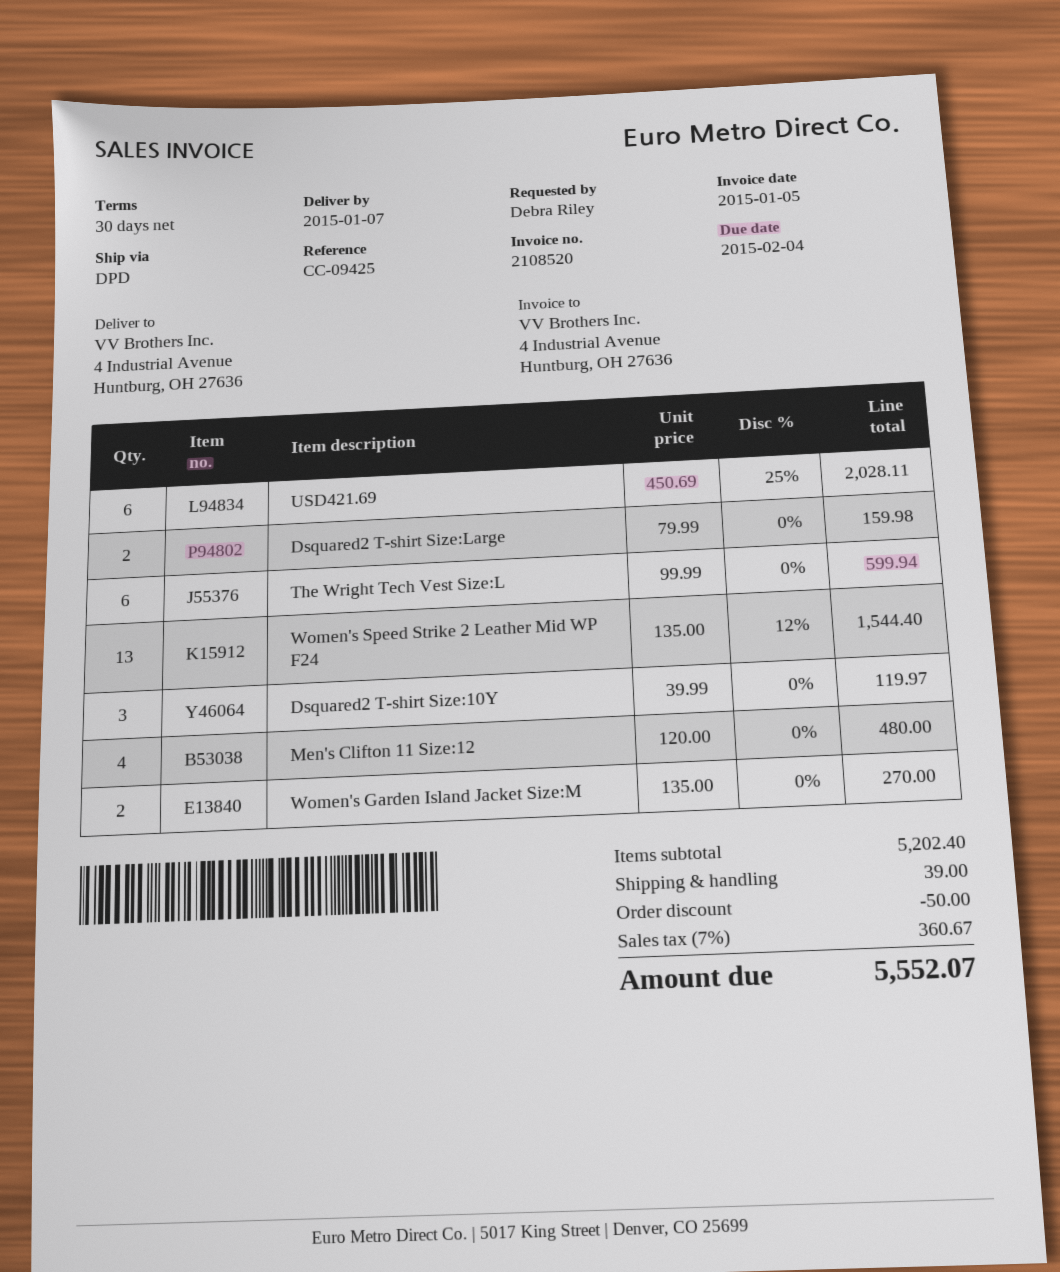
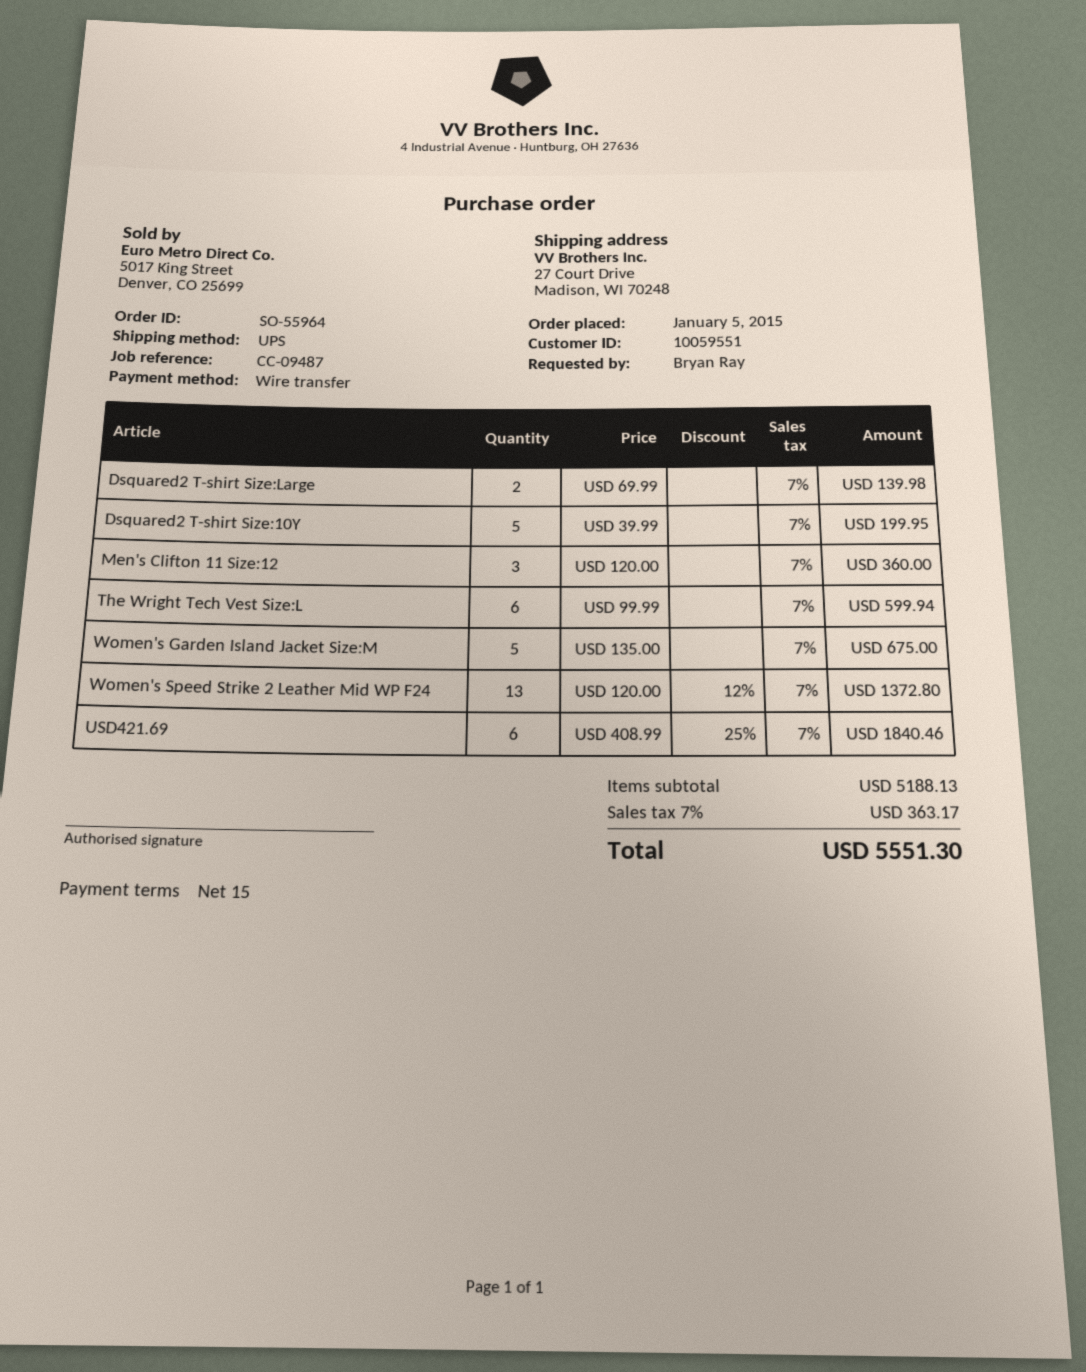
payment terms: 30 days -> 15 days
reference: CC-09425 -> CC-09487
ordered by: Debra Riley -> Bryan Ray
shipping method: DPD -> UPS
ship to: 4 Industrial Avenue, Huntburg, OH 27636 -> 27 Court Drive, Madison, WI 70248
USD421.69: 6 x 450.69 - 25% = 2028.11 -> 6 x 408.99 - 25% = 1840.46
Dsquared2 T-shirt Size:Large: 2 x 79.99 = 159.98 -> 2 x 69.99 = 139.98
Women's Speed Strike 2 Leather Mid WP F24: 13 x 135.00 - 12% = 1544.40 -> 13 x 120.00 - 12% = 1372.80
Dsquared2 T-shirt Size:10Y: 3 x 39.99 = 119.97 -> 5 x 39.99 = 199.95
Men's Clifton 11 Size:12: 4 x 120.00 = 480.00 -> 3 x 120.00 = 360.00
Women's Garden Island Jacket Size:M: 2 x 135.00 = 270.00 -> 5 x 135.00 = 675.00
subtotal: 5202.40 -> 5188.13
discount: 50.00 -> none
shipping: 39.00 -> none
tax: 7% = 360.67 -> 7% = 363.17
total: 5552.07 -> 5551.30

